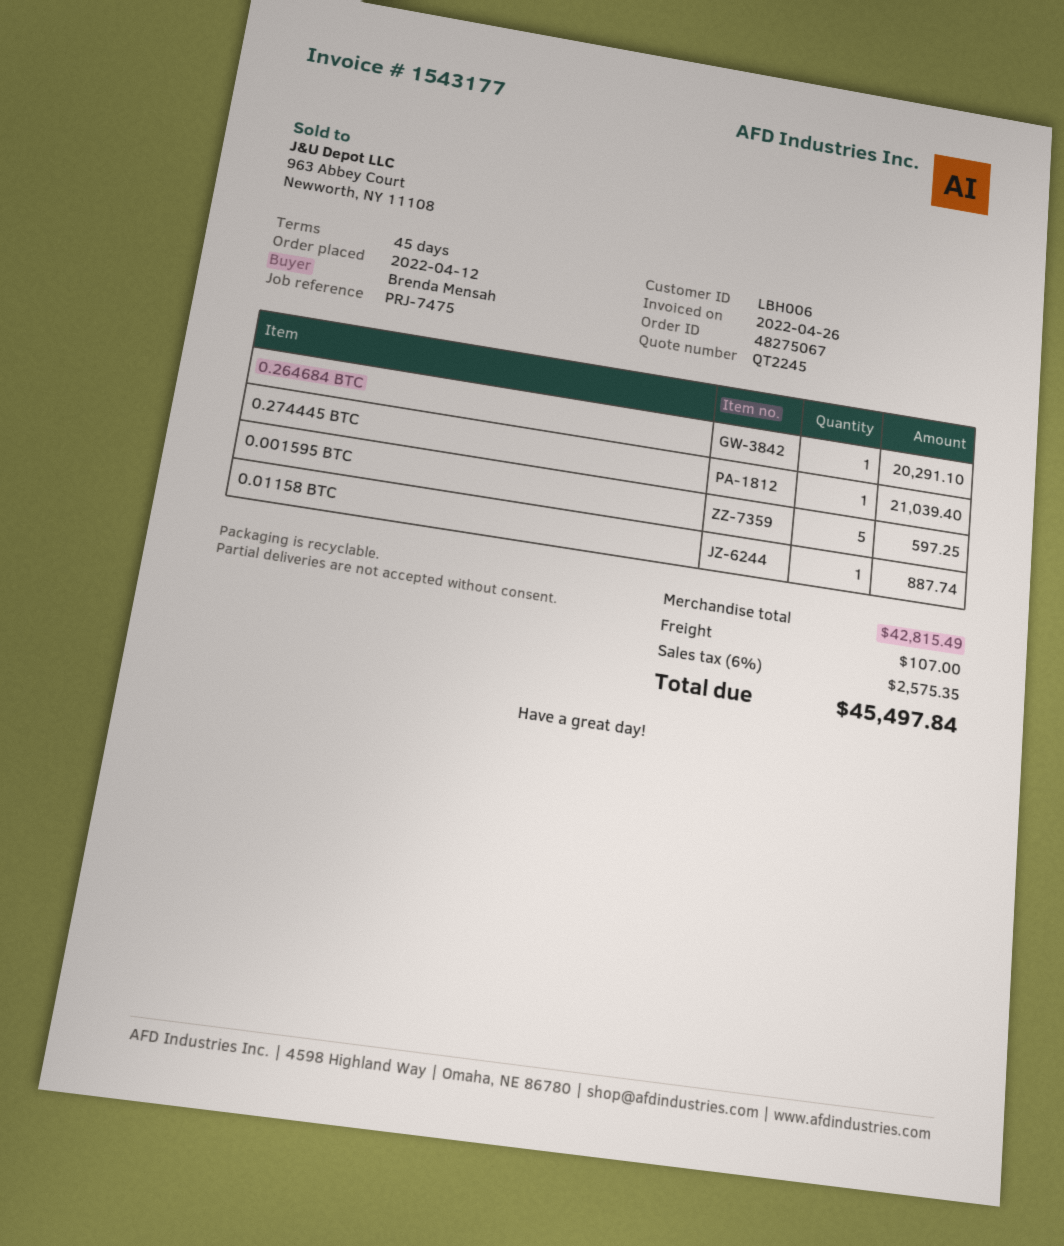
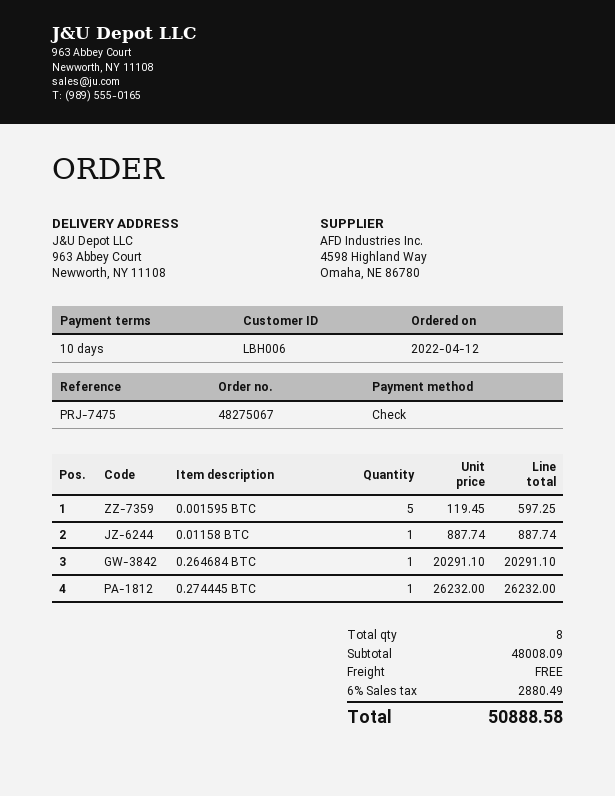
payment terms: 45 days -> 10 days
0.274445 BTC: 1 for 21039.40 -> 1 for 26232.00
subtotal: 42815.49 -> 48008.09
shipping: 107.00 -> 0.00
tax: 6% = 2575.35 -> 6% = 2880.49
total: 45497.84 -> 50888.58

